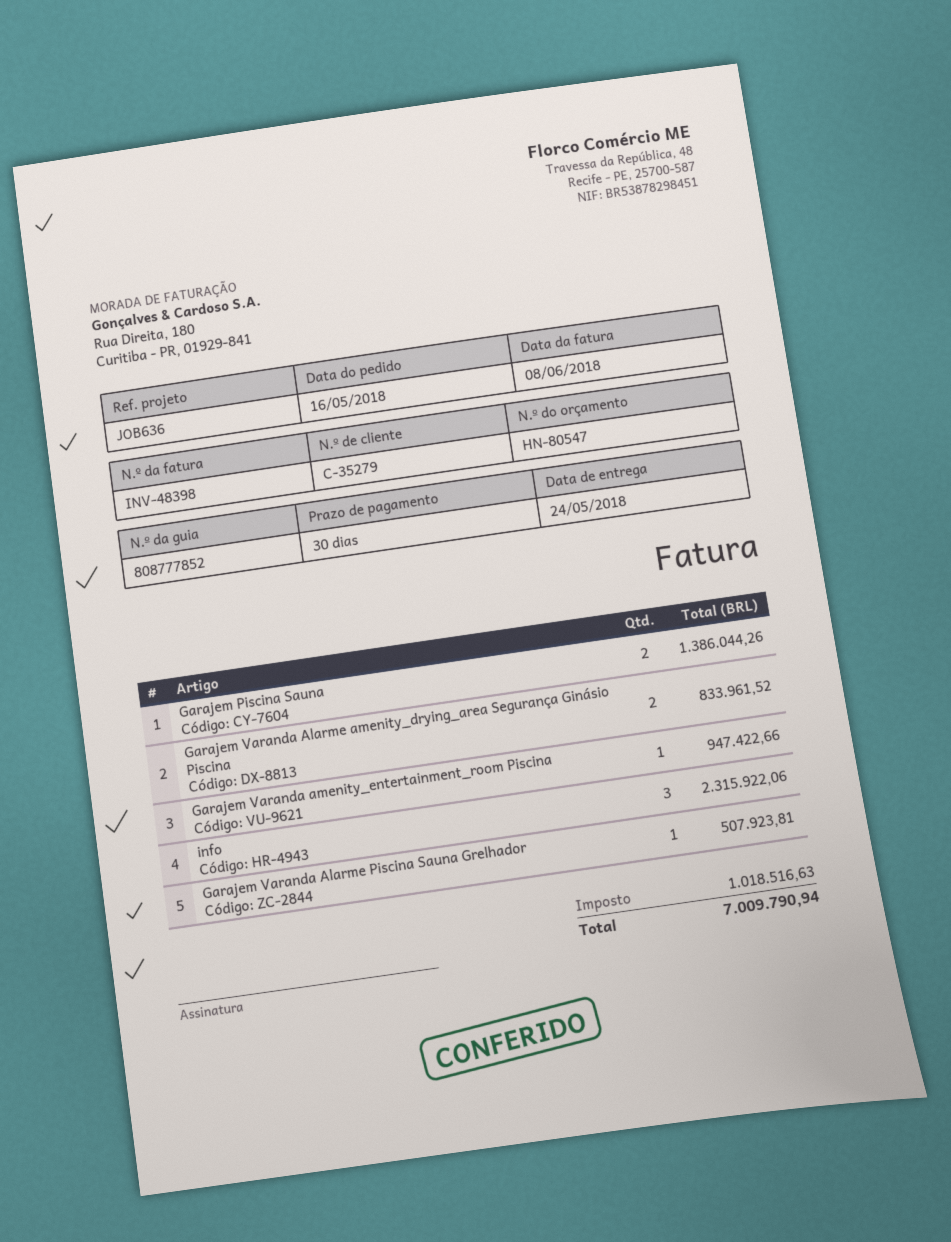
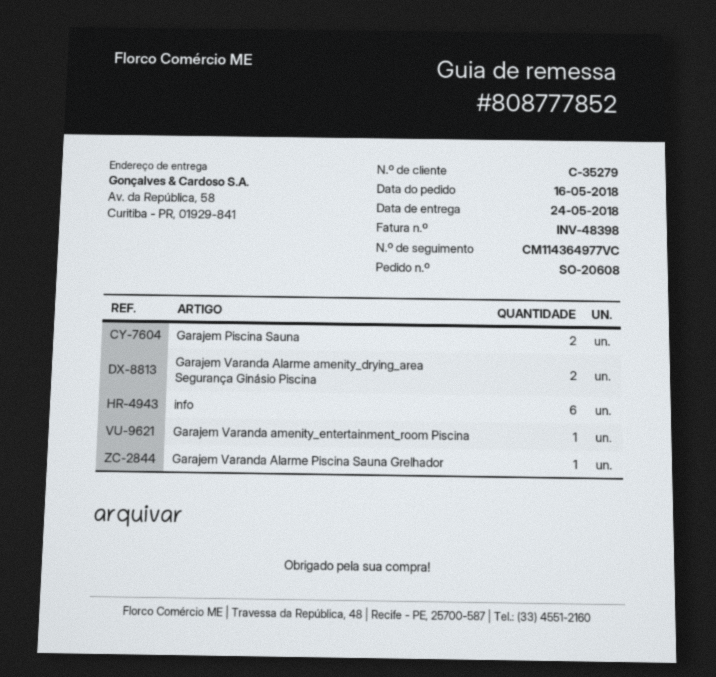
info: 3 -> 6

